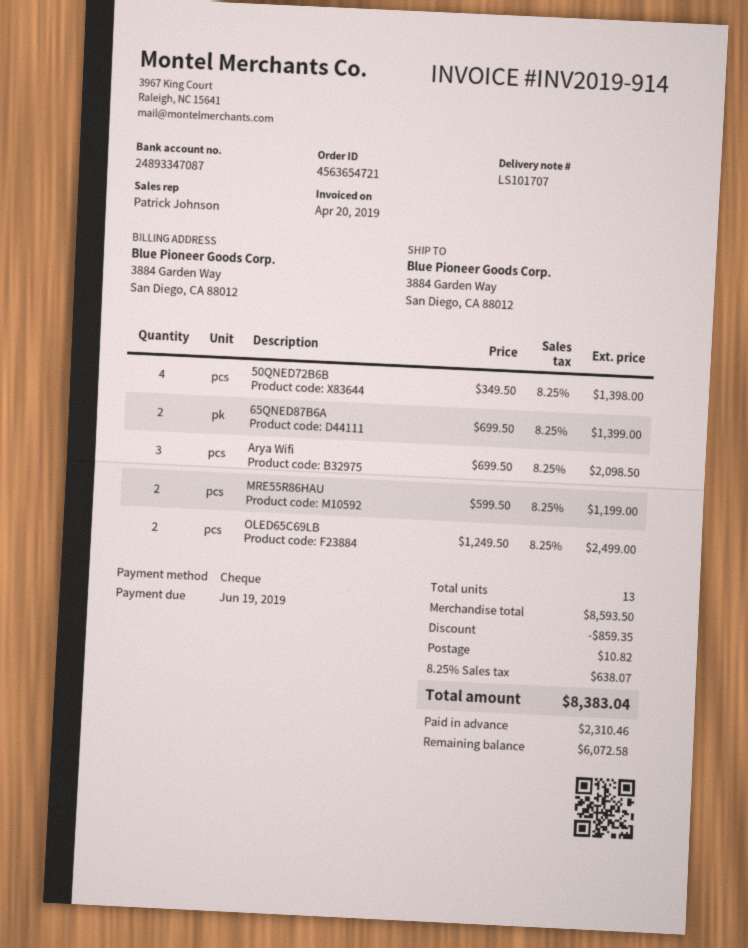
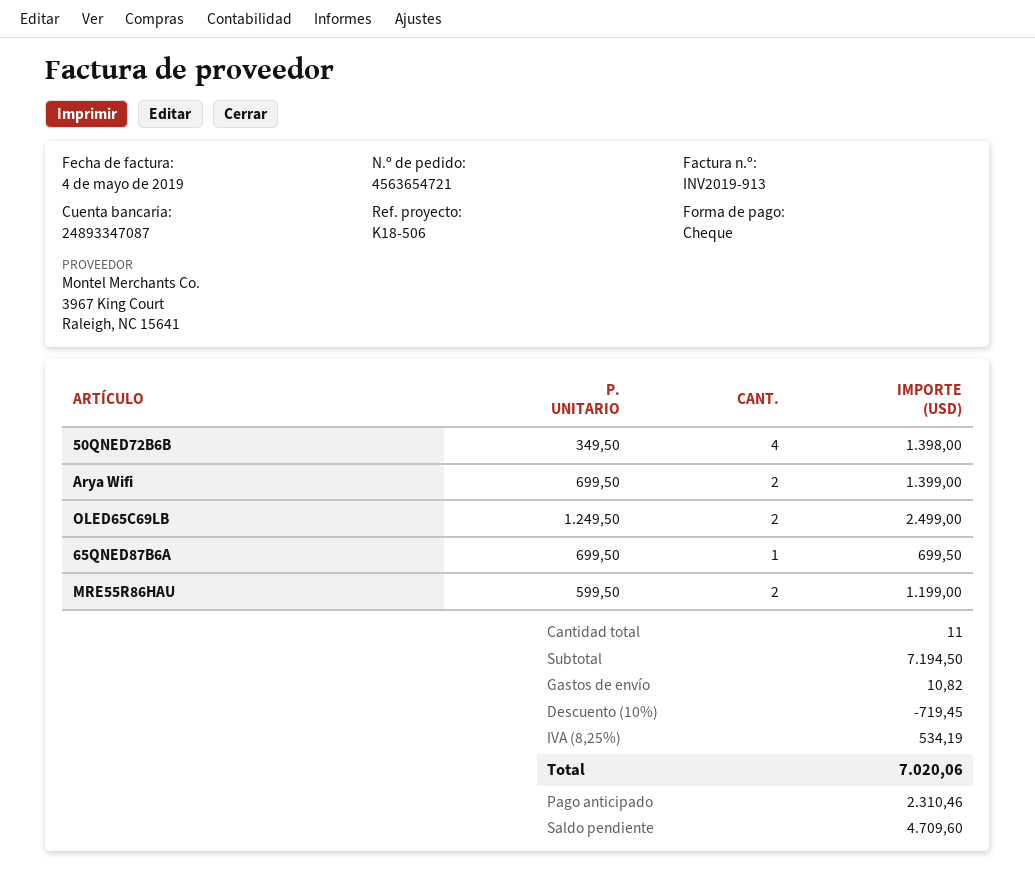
invoice number: INV2019-914 -> INV2019-913
invoice date: 2019-04-20 -> 2019-05-04
65QNED87B6A: 2 x 699.50 = 1399.00 -> 1 x 699.50 = 699.50
Arya Wifi: 3 x 699.50 = 2098.50 -> 2 x 699.50 = 1399.00
total quantity: 13 -> 11
subtotal: 8593.50 -> 7194.50
discount: 859.35 -> 719.45
tax: 8.25% = 638.07 -> 8.25% = 534.19
total: 8383.04 -> 7020.06
balance: 6072.58 -> 4709.60

